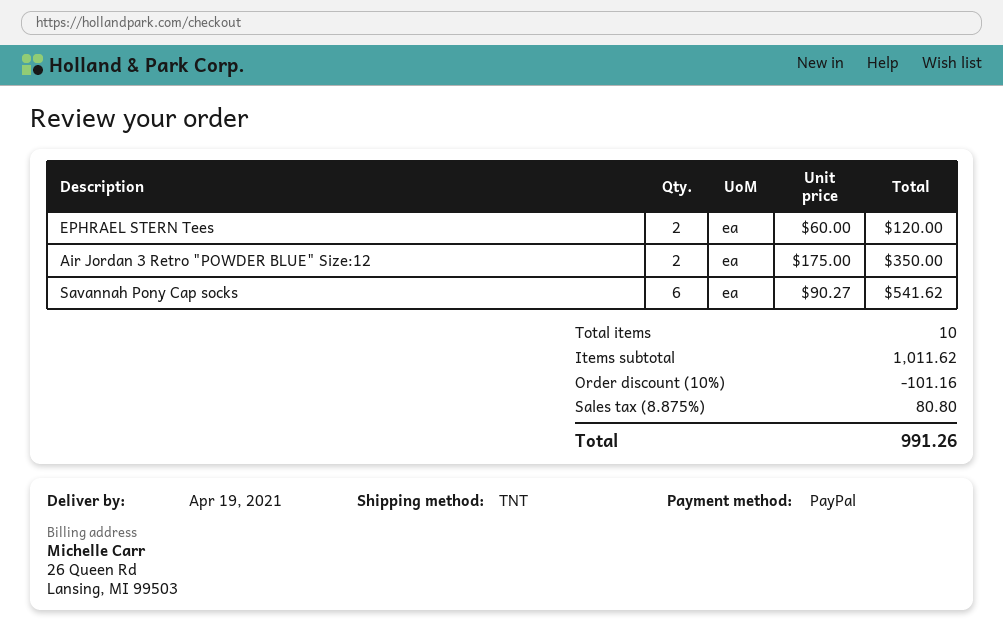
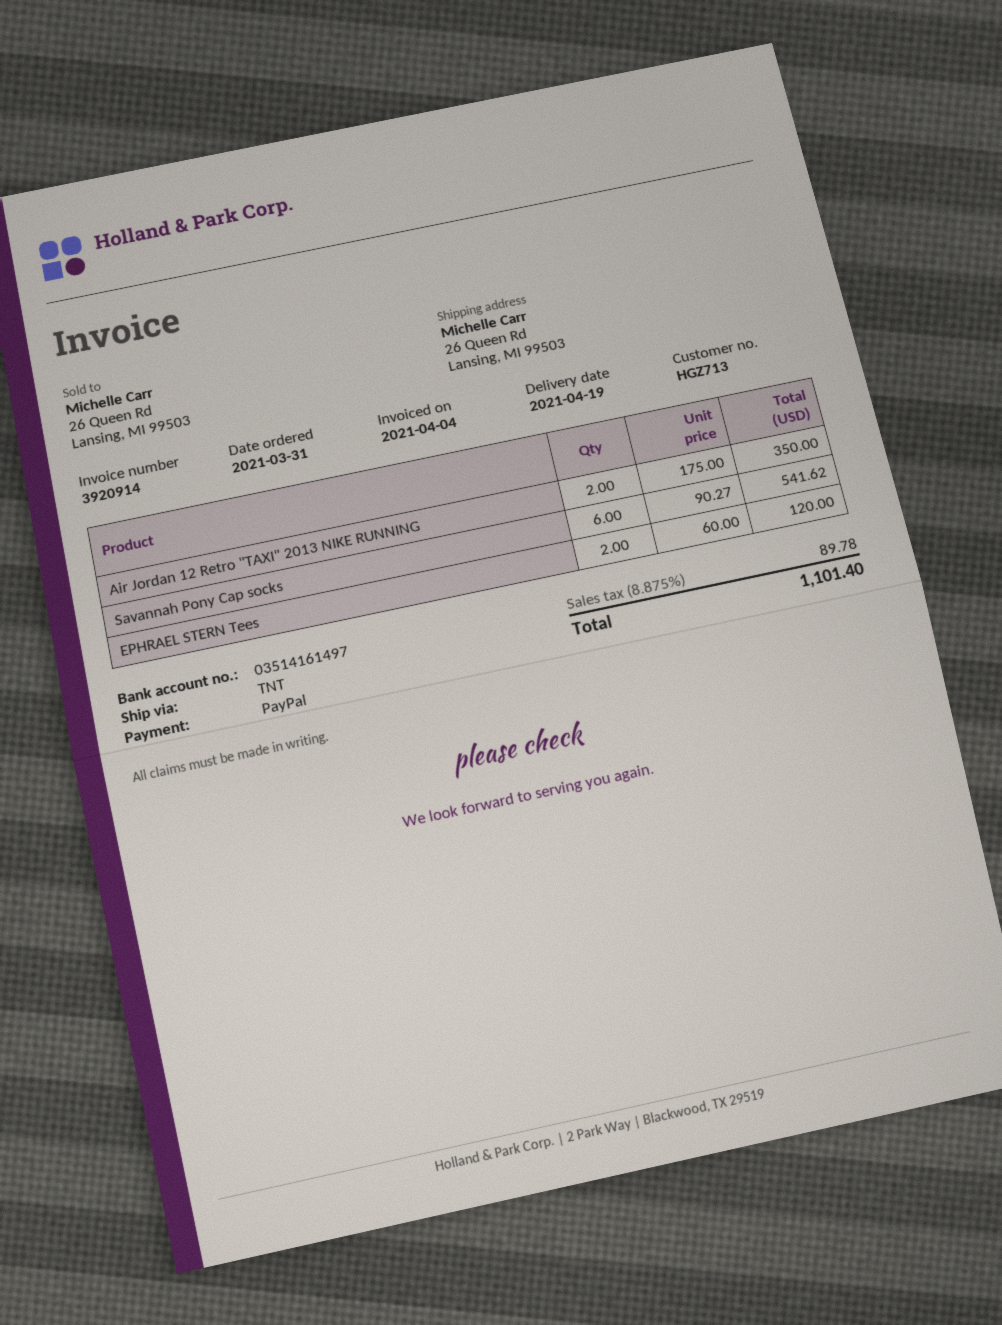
Air Jordan 3 Retro "POWDER BLUE" Size:12: 2 x 175.00 = 350.00 -> none
Air Jordan 12 Retro "TAXI" 2013 NIKE RUNNING: none -> 2 x 175.00 = 350.00
discount: 10% = 101.16 -> none
tax: 8.875% = 80.80 -> 8.875% = 89.78
total: 991.26 -> 1101.40

